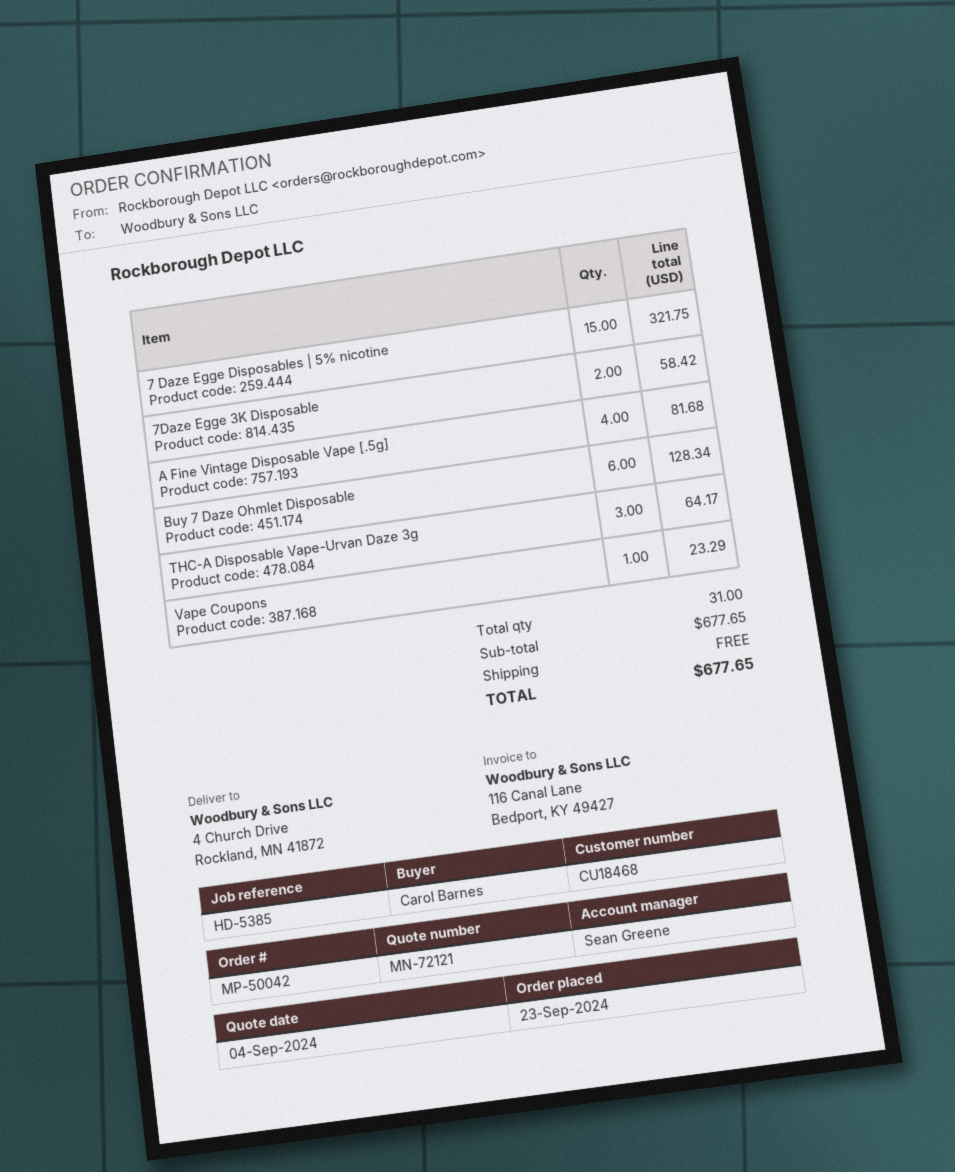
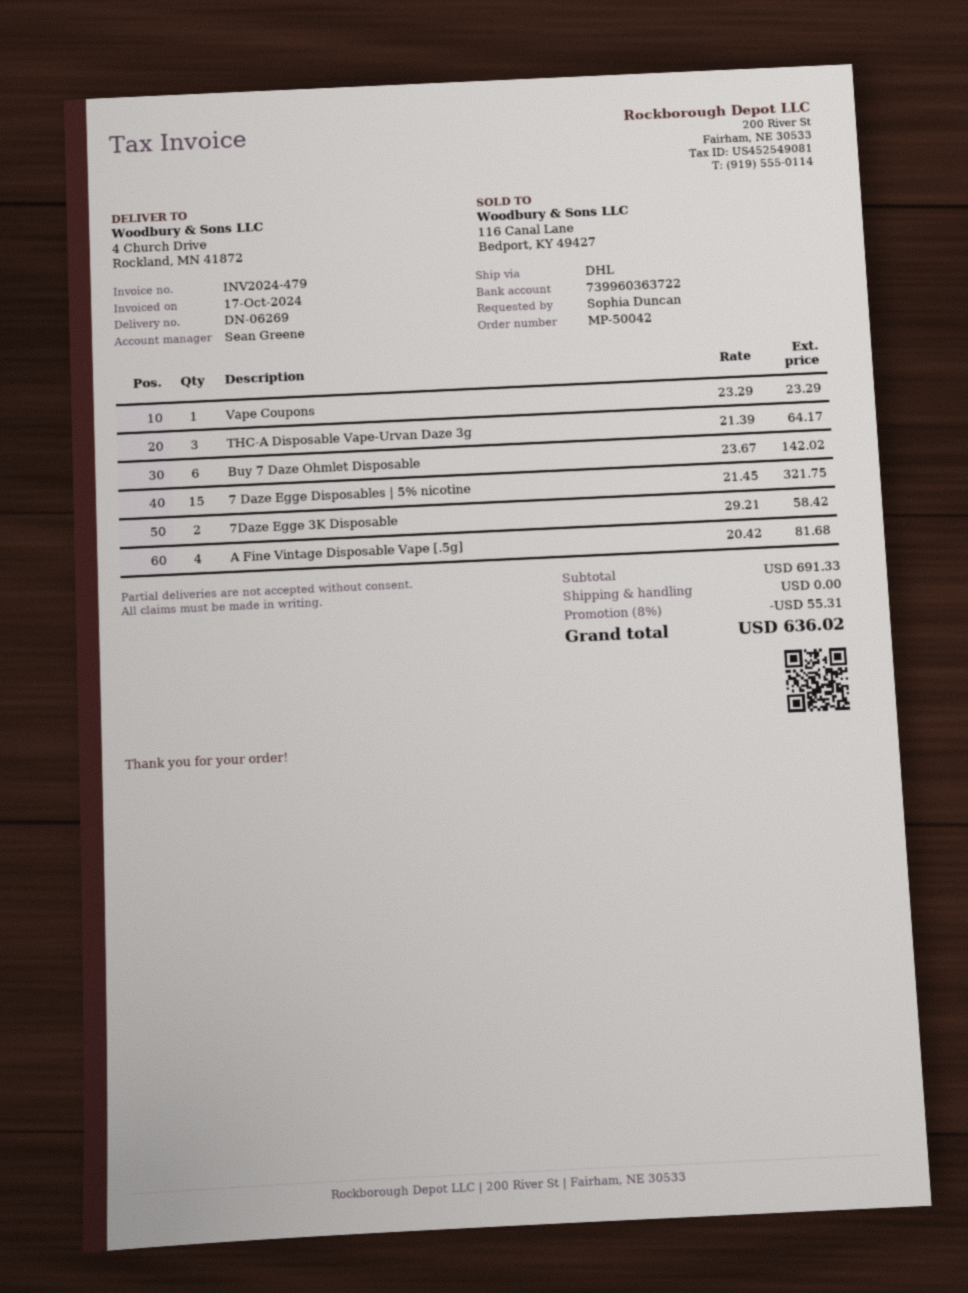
ordered by: Carol Barnes -> Sophia Duncan
Buy 7 Daze Ohmlet Disposable: 6 for 128.34 -> 6 for 142.02
subtotal: 677.65 -> 691.33
discount: none -> 8% = 55.31
total: 677.65 -> 636.02

